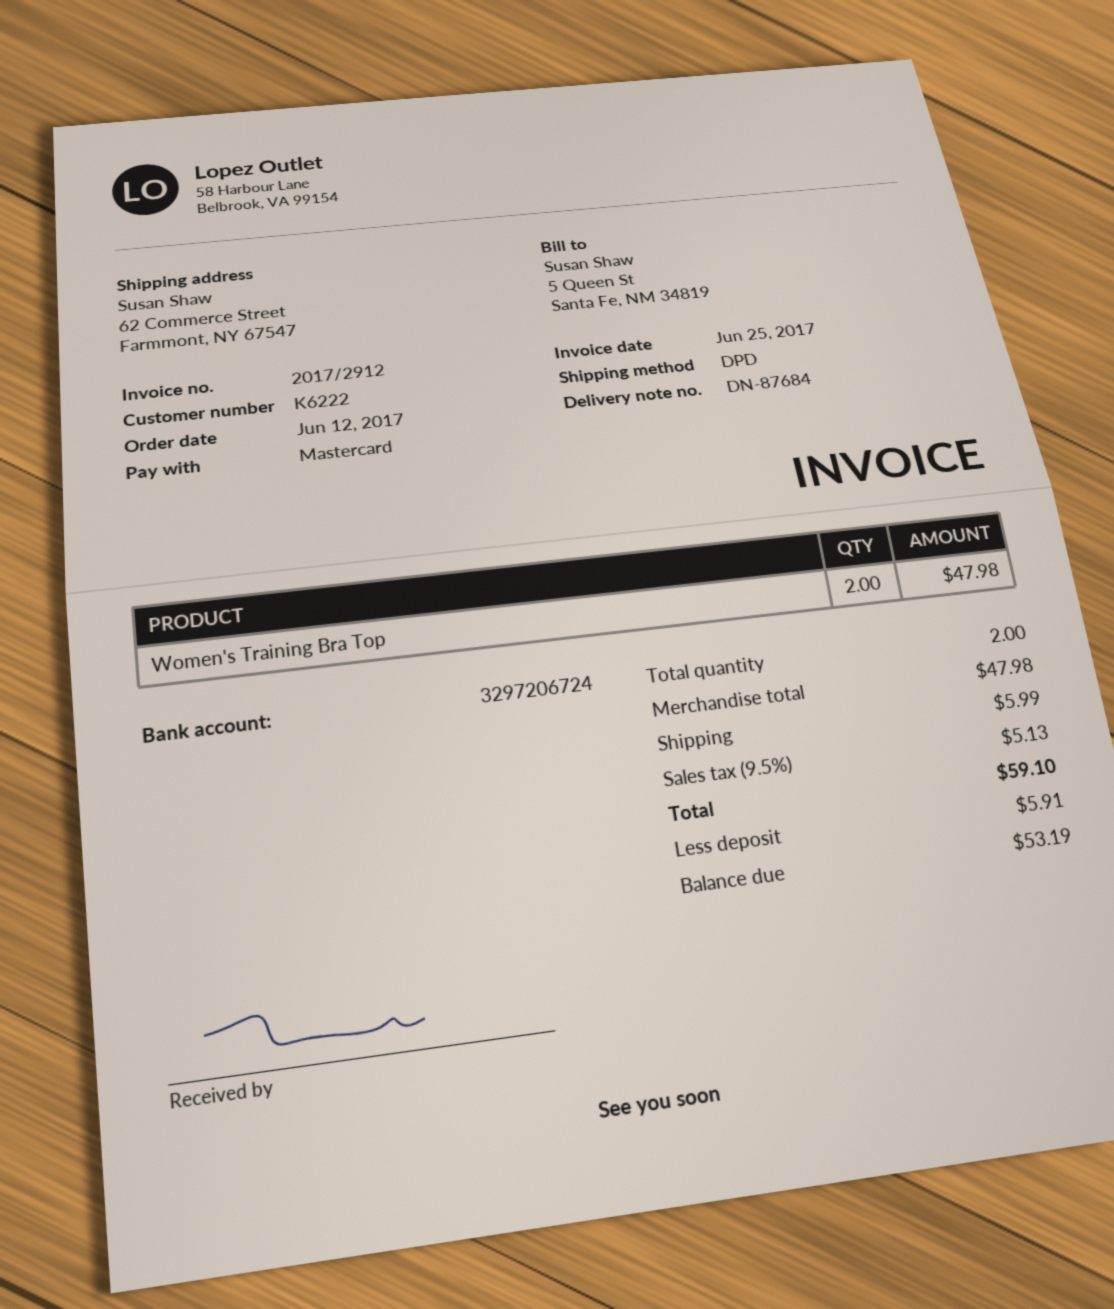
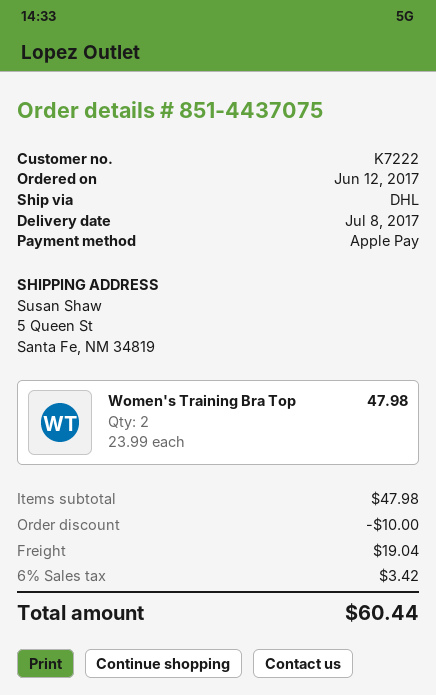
customer number: K6222 -> K7222
payment method: Mastercard -> Apple Pay
shipping method: DPD -> DHL
ship to: 62 Commerce Street, Farmmont, NY 67547 -> 5 Queen St, Santa Fe, NM 34819
discount: none -> 10.00
shipping: 5.99 -> 19.04
tax: 9.5% = 5.13 -> 6% = 3.42
total: 59.10 -> 60.44

